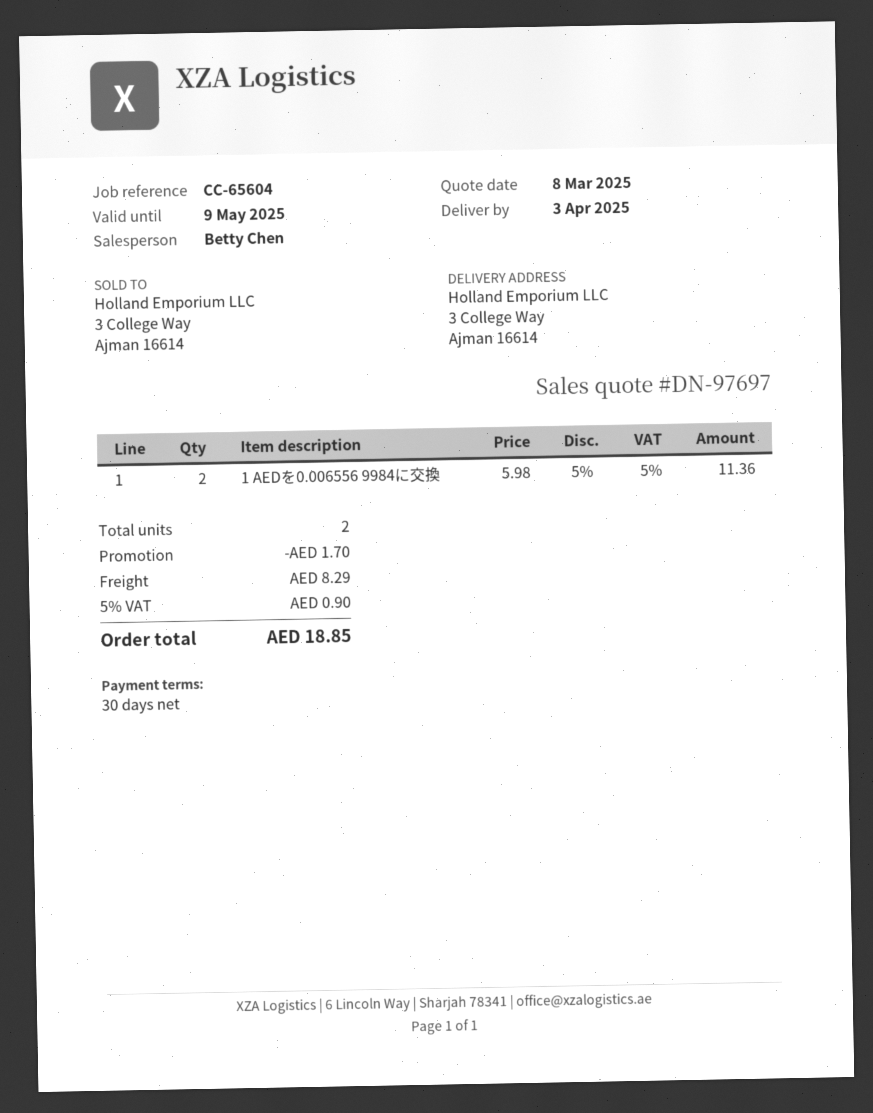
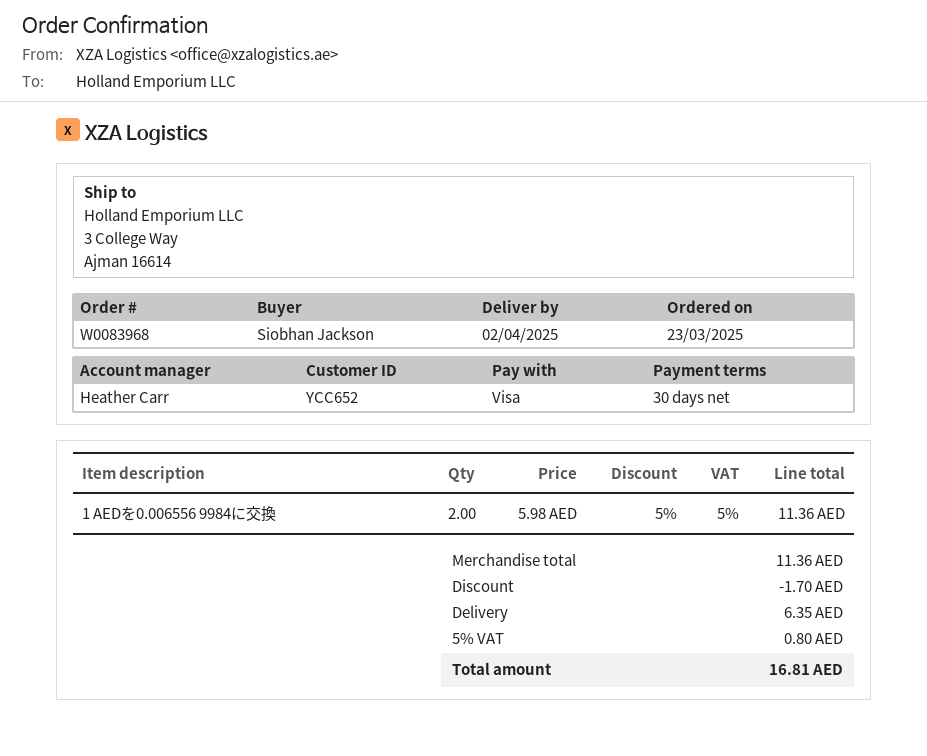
delivery date: 2025-04-03 -> 2025-04-02
sales rep: Betty Chen -> Heather Carr
shipping: 8.29 -> 6.35
tax: 5% = 0.90 -> 5% = 0.80
total: 18.85 -> 16.81

